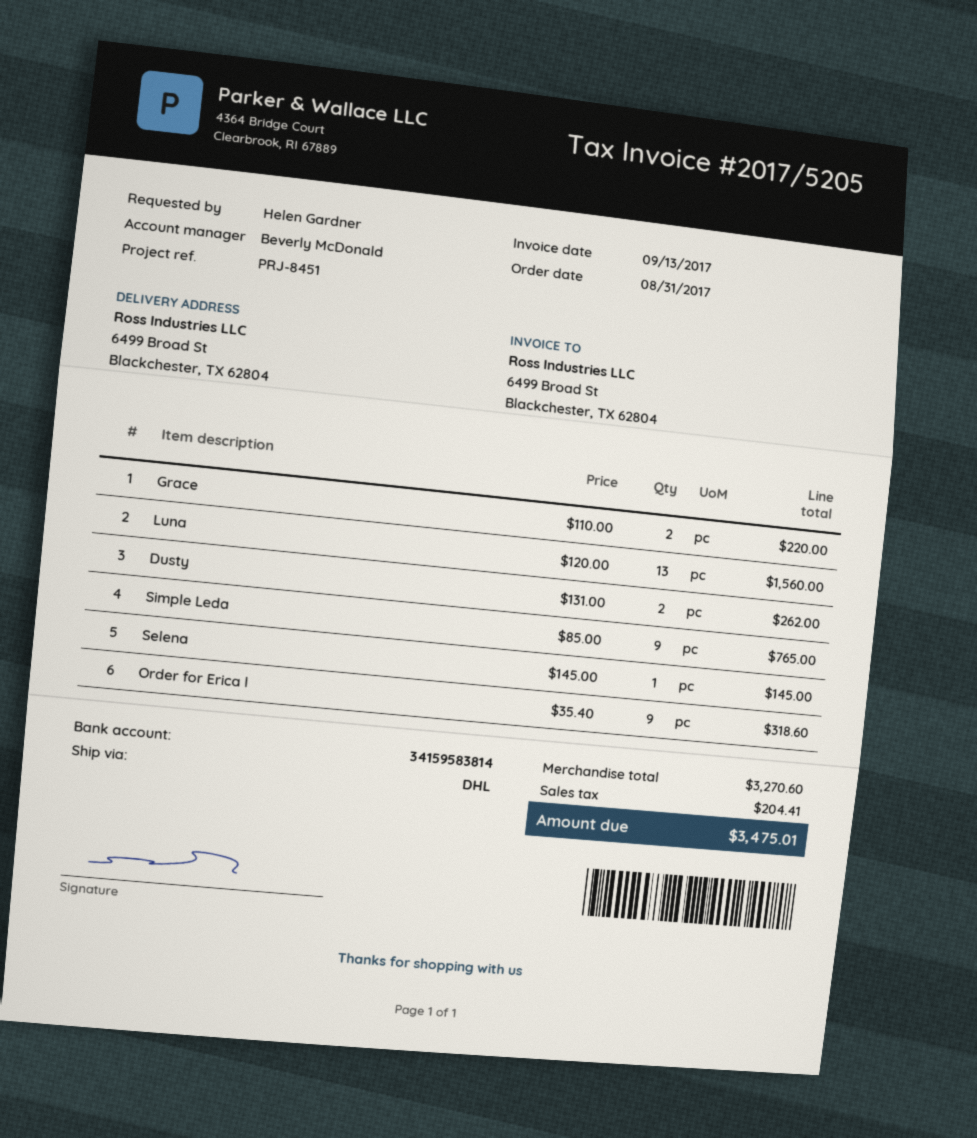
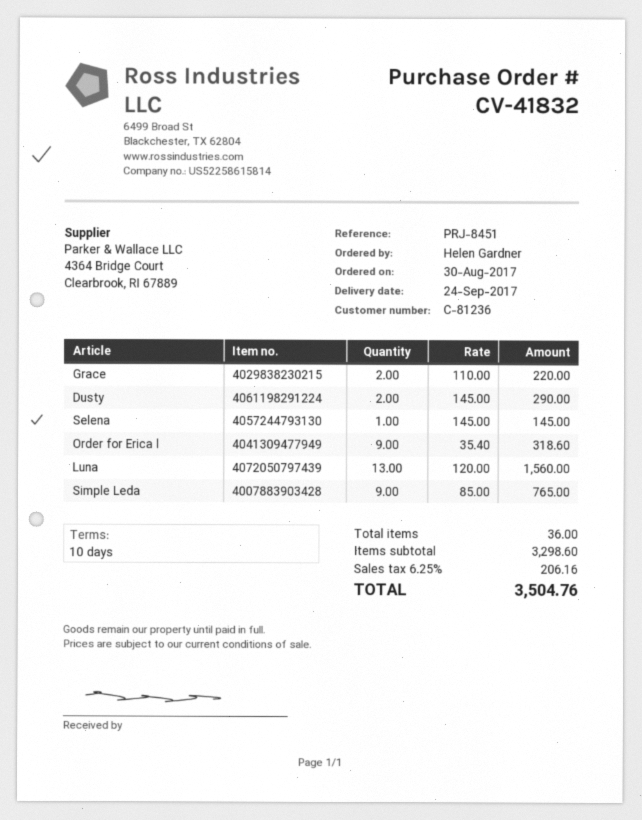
order date: 2017-08-31 -> 2017-08-30
Dusty: 2 x 131.00 = 262.00 -> 2 x 145.00 = 290.00
subtotal: 3270.60 -> 3298.60
tax: 204.41 -> 206.16
total: 3475.01 -> 3504.76

